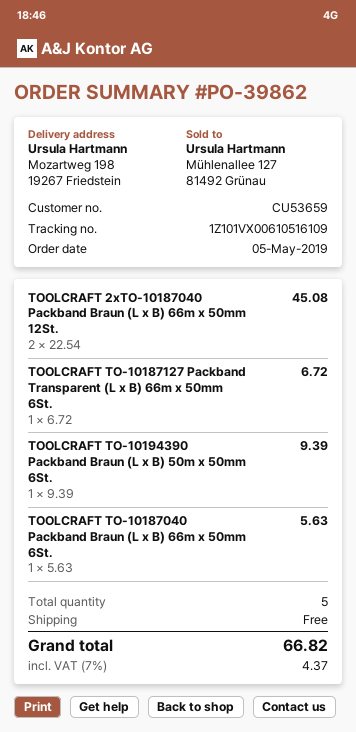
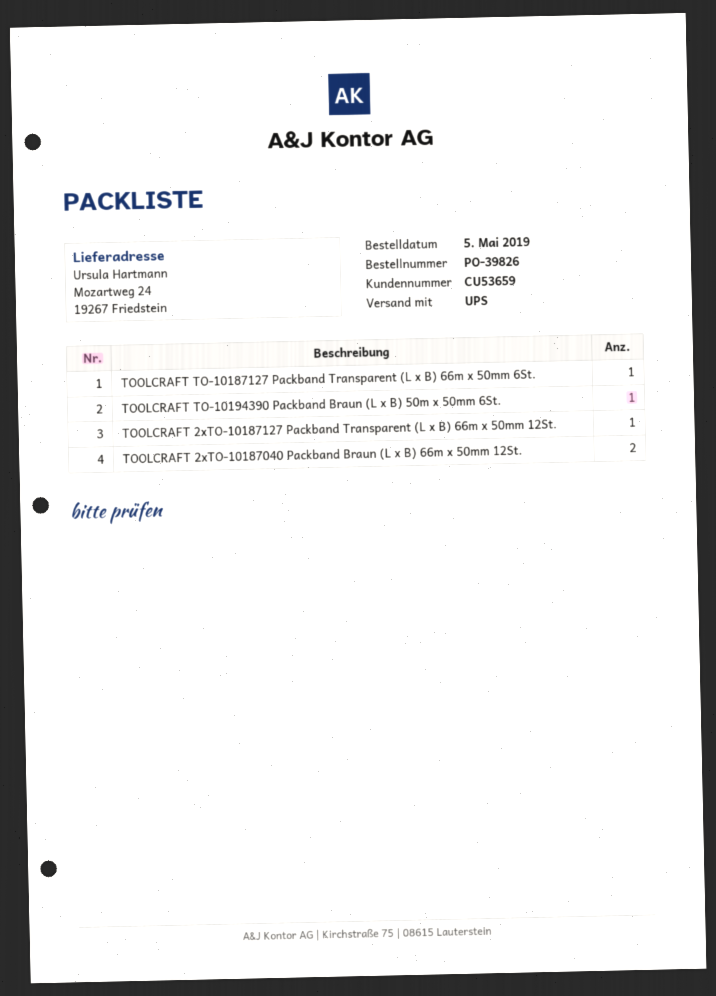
order number: PO-39862 -> PO-39826
ship to: Mozartweg 198, 19267 Friedstein -> Mozartweg 24, 19267 Friedstein
TOOLCRAFT TO-10187040 Packband Braun (L x B) 66m x 50mm 6St.: 1 -> none
TOOLCRAFT 2xTO-10187127 Packband Transparent (L x B) 66m x 50mm 12St.: none -> 1

